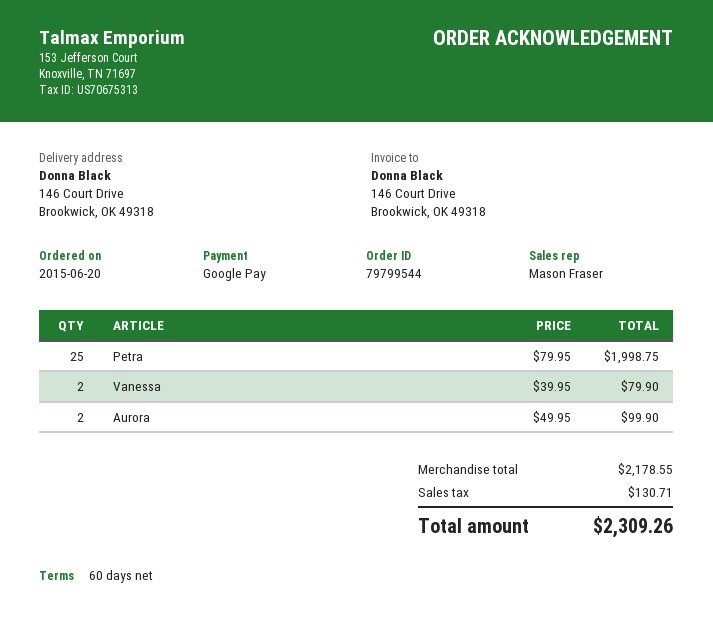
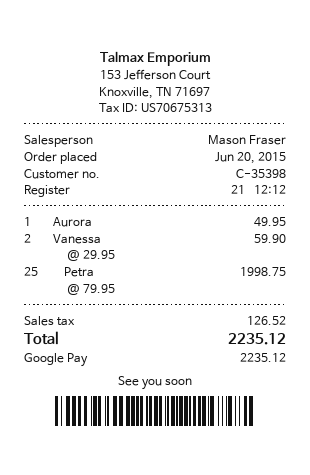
Vanessa: 2 x 39.95 = 79.90 -> 2 x 29.95 = 59.90
Aurora: 2 x 49.95 = 99.90 -> 1 x 49.95 = 49.95
tax: 130.71 -> 126.52
total: 2309.26 -> 2235.12

